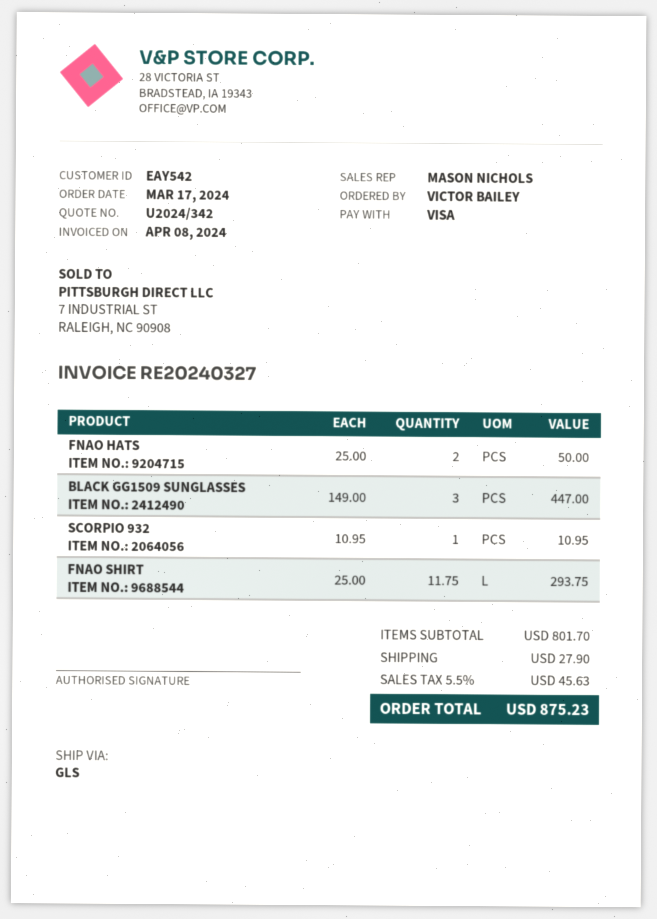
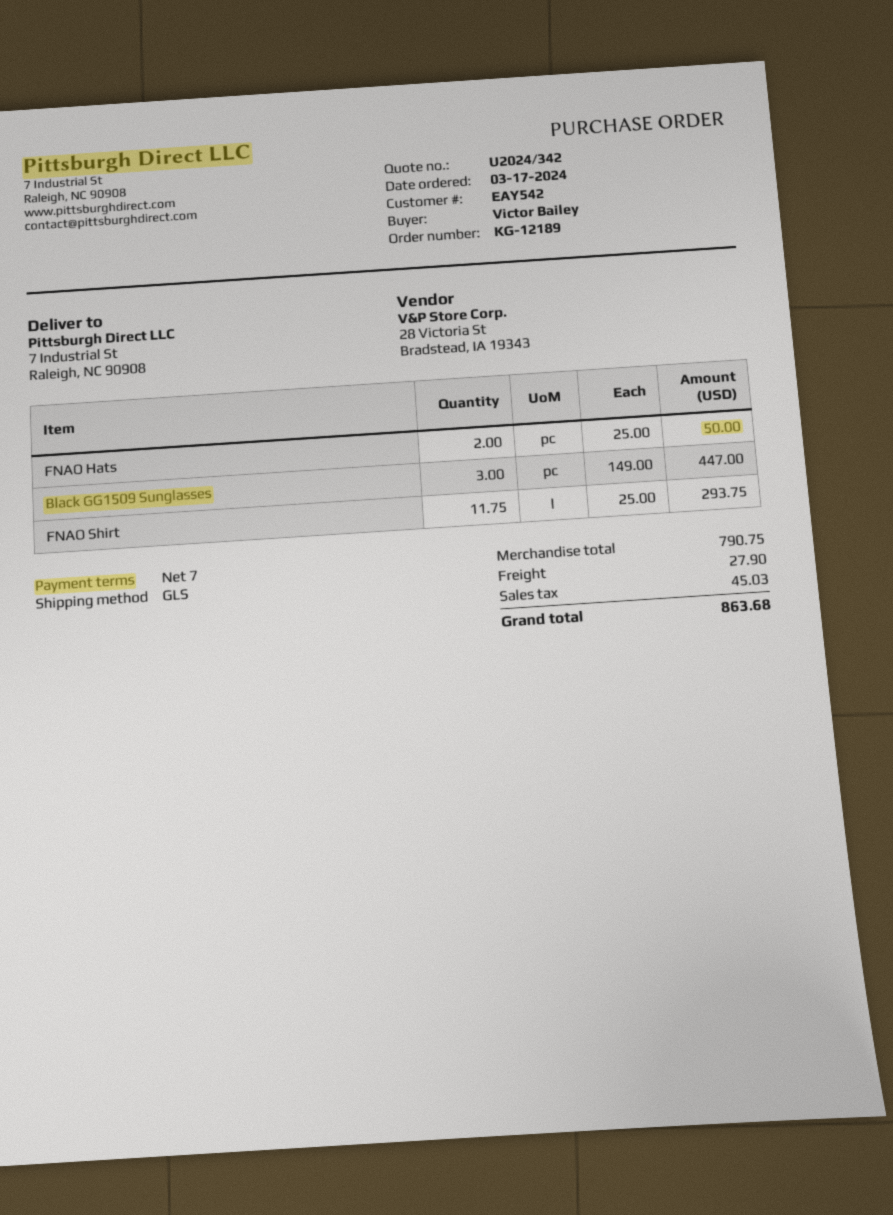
SCORPIO 932: 1 x 10.95 = 10.95 -> none
subtotal: 801.70 -> 790.75
tax: 45.63 -> 45.03
total: 875.23 -> 863.68

